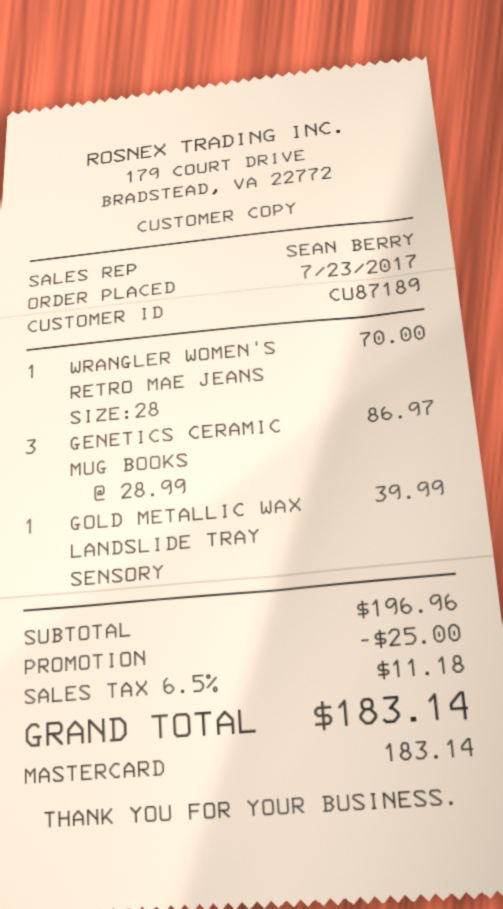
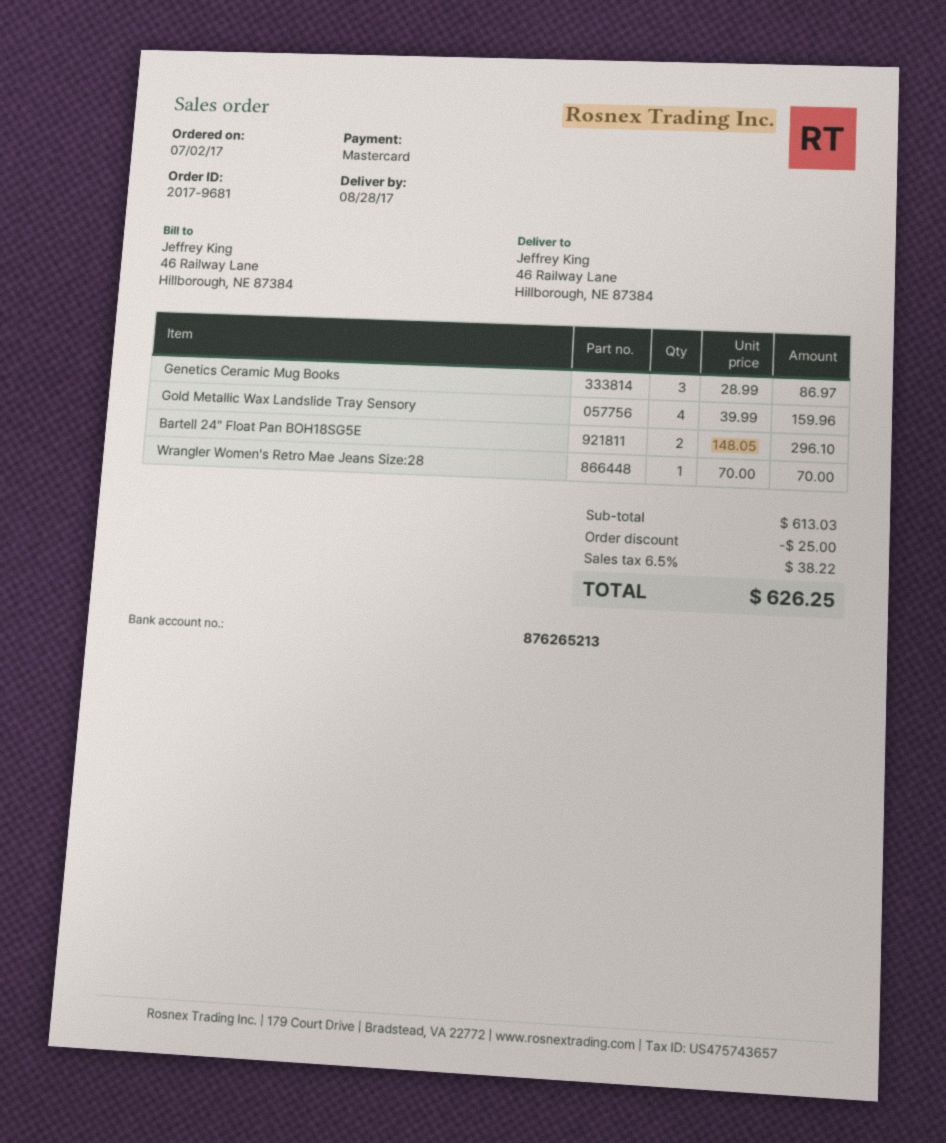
order date: 2017-07-23 -> 2017-07-02
GOLD METALLIC WAX LANDSLIDE TRAY SENSORY: 1 x 39.99 = 39.99 -> 4 x 39.99 = 159.96
Bartell 24" Float Pan BOH18SG5E: none -> 2 x 148.05 = 296.10
subtotal: 196.96 -> 613.03
tax: 6.5% = 11.18 -> 6.5% = 38.22
total: 183.14 -> 626.25

